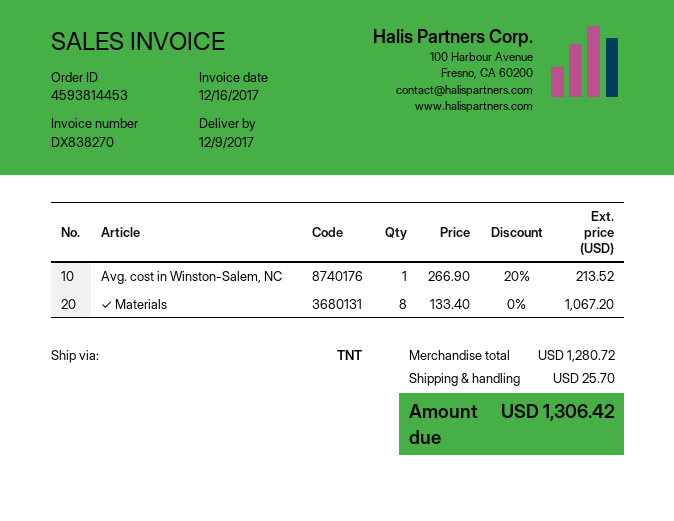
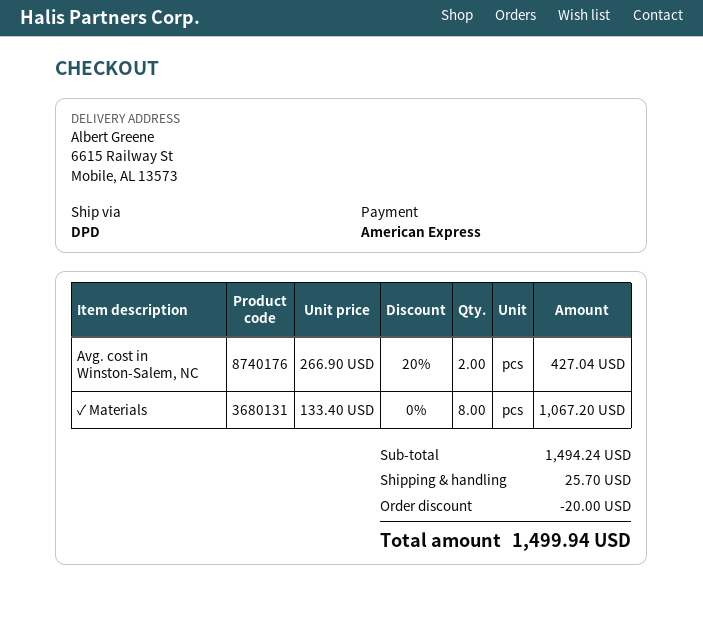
shipping method: TNT -> DPD
Avg. cost in Winston-Salem, NC: 1 x 266.90 - 20% = 213.52 -> 2 x 266.90 - 20% = 427.04
subtotal: 1280.72 -> 1494.24
discount: none -> 20.00
total: 1306.42 -> 1499.94

